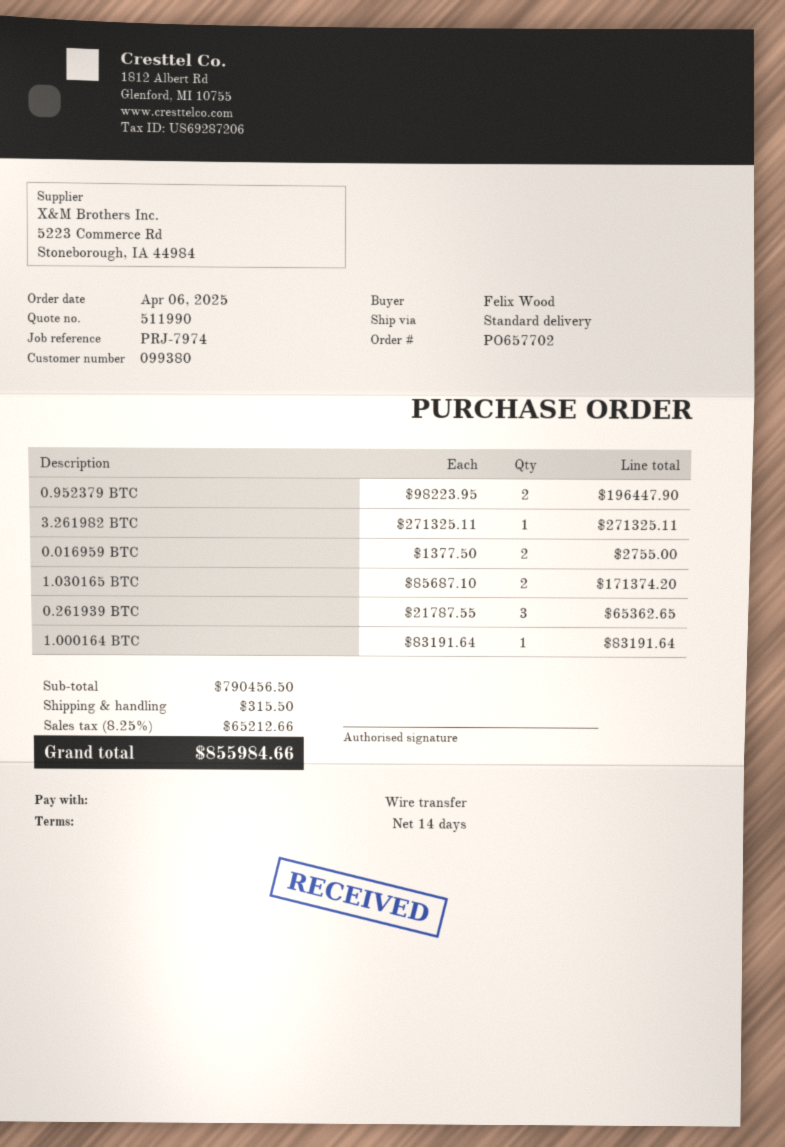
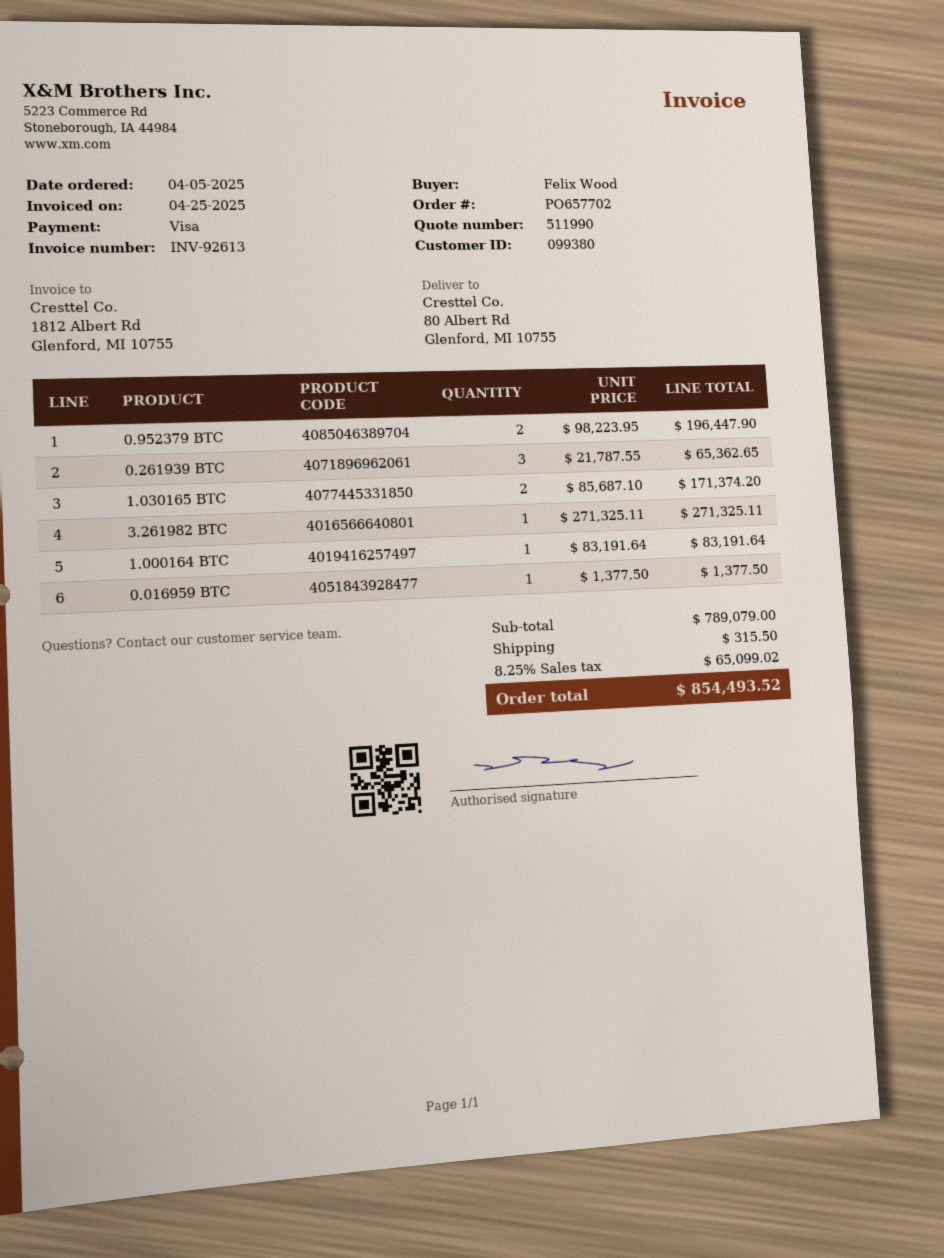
order date: 2025-04-06 -> 2025-04-05
payment method: bank transfer -> Visa
0.016959 BTC: 2 x 1377.50 = 2755.00 -> 1 x 1377.50 = 1377.50
subtotal: 790456.50 -> 789079.00
tax: 8.25% = 65212.66 -> 8.25% = 65099.02
total: 855984.66 -> 854493.52

